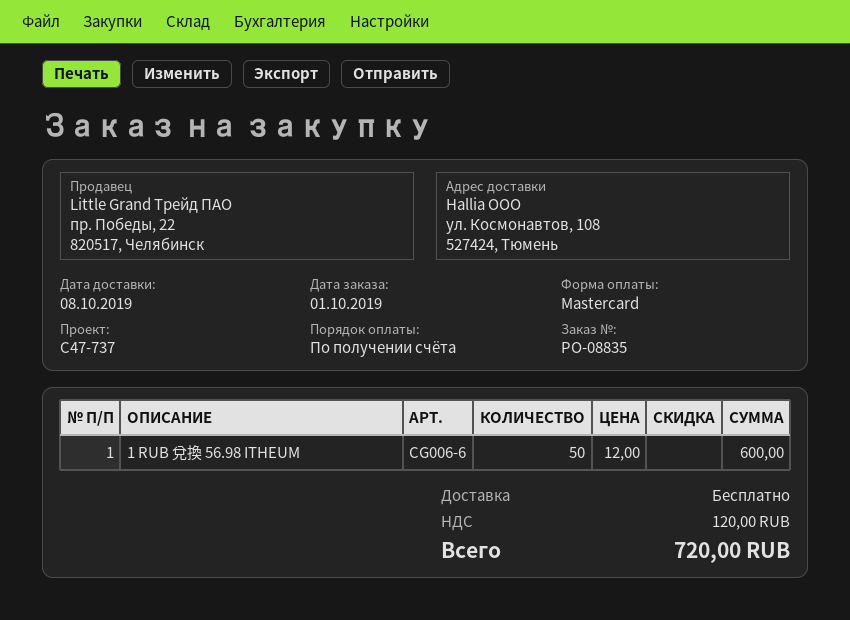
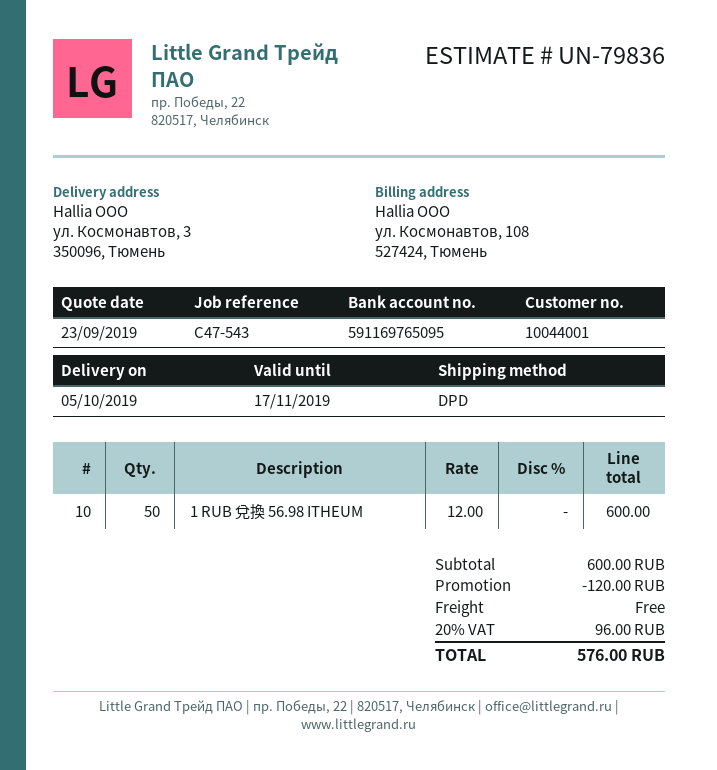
delivery date: 2019-10-08 -> 2019-10-05
reference: C47-737 -> C47-543
ship to: ул. Космонавтов, 108, 527424, Тюмень -> ул. Космонавтов, 3, 350096, Тюмень
discount: none -> 120.00
tax: 120.00 -> 96.00
total: 720.00 -> 576.00

